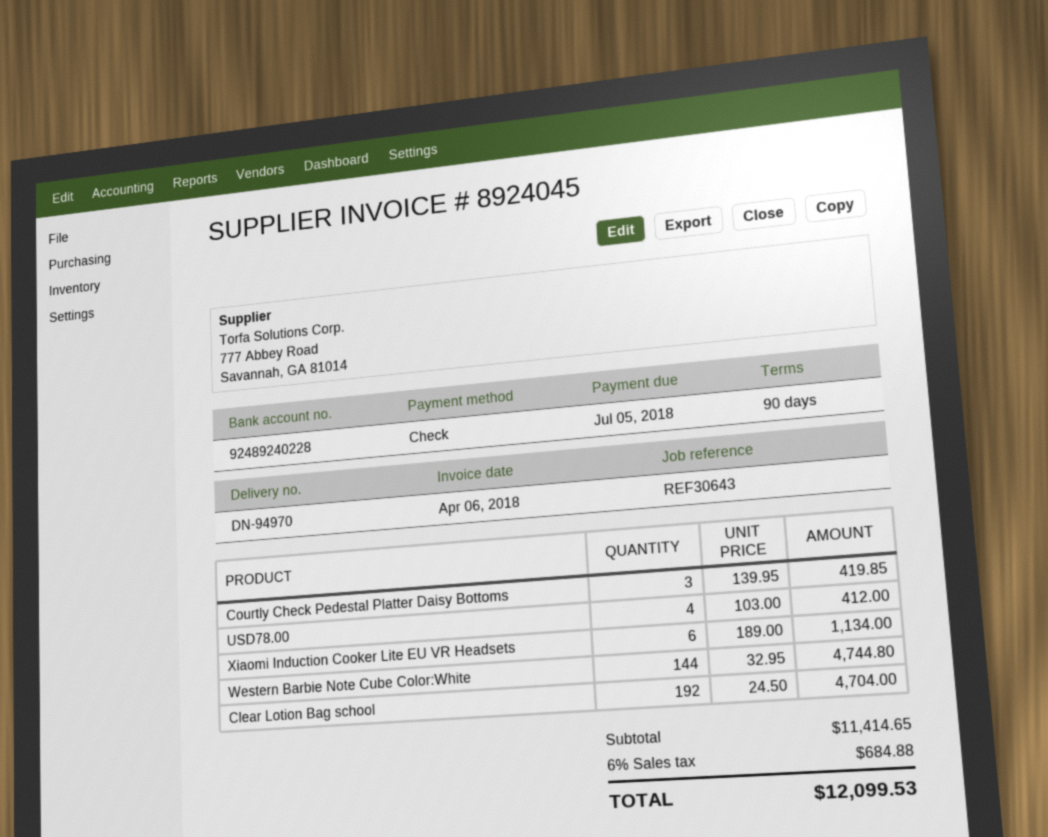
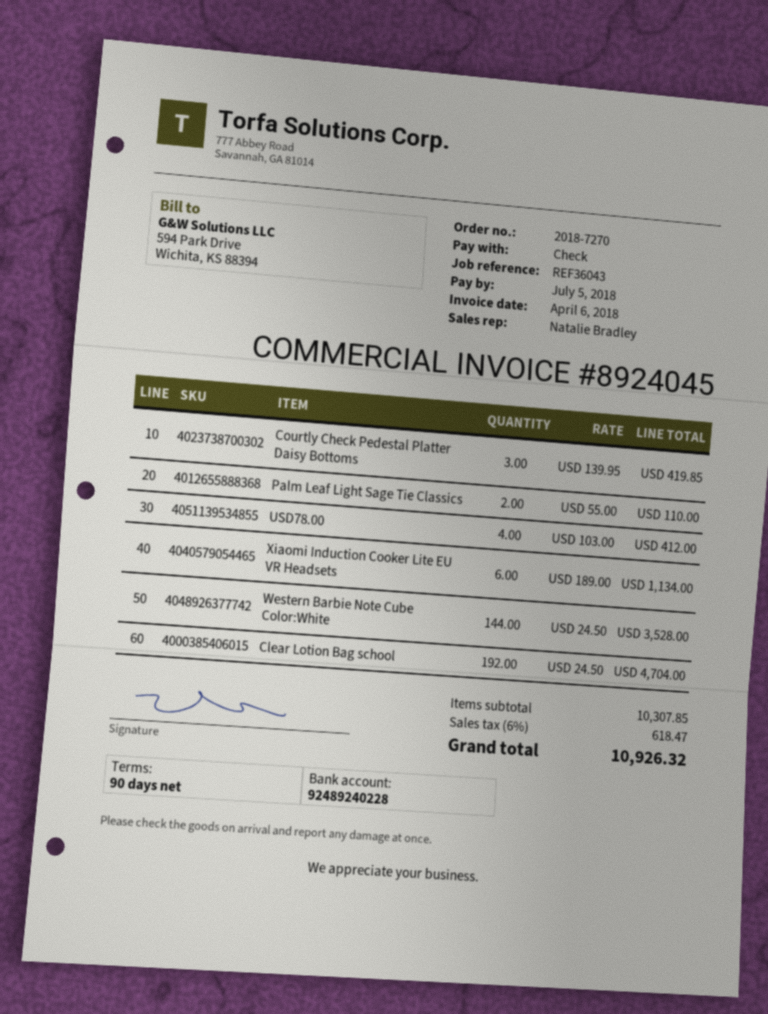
reference: REF30643 -> REF36043
Western Barbie Note Cube Color:White: 144 x 32.95 = 4744.80 -> 144 x 24.50 = 3528.00
Palm Leaf Light Sage Tie Classics: none -> 2 x 55.00 = 110.00
subtotal: 11414.65 -> 10307.85
tax: 6% = 684.88 -> 6% = 618.47
total: 12099.53 -> 10926.32

